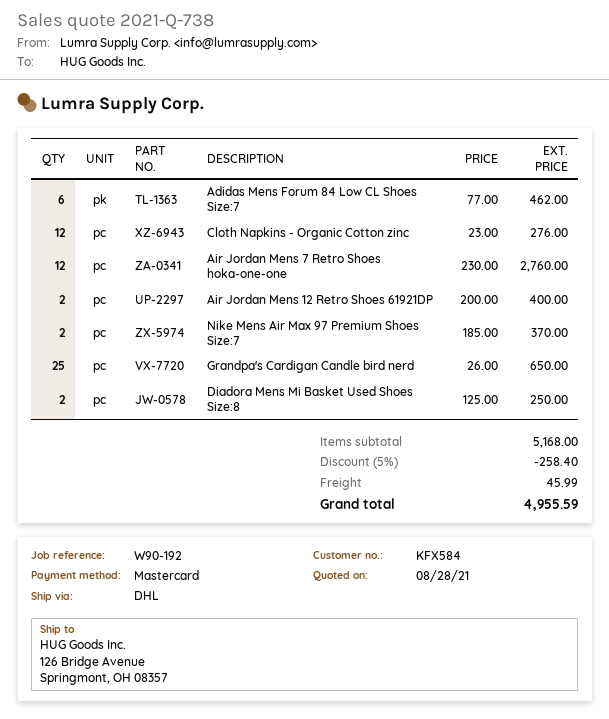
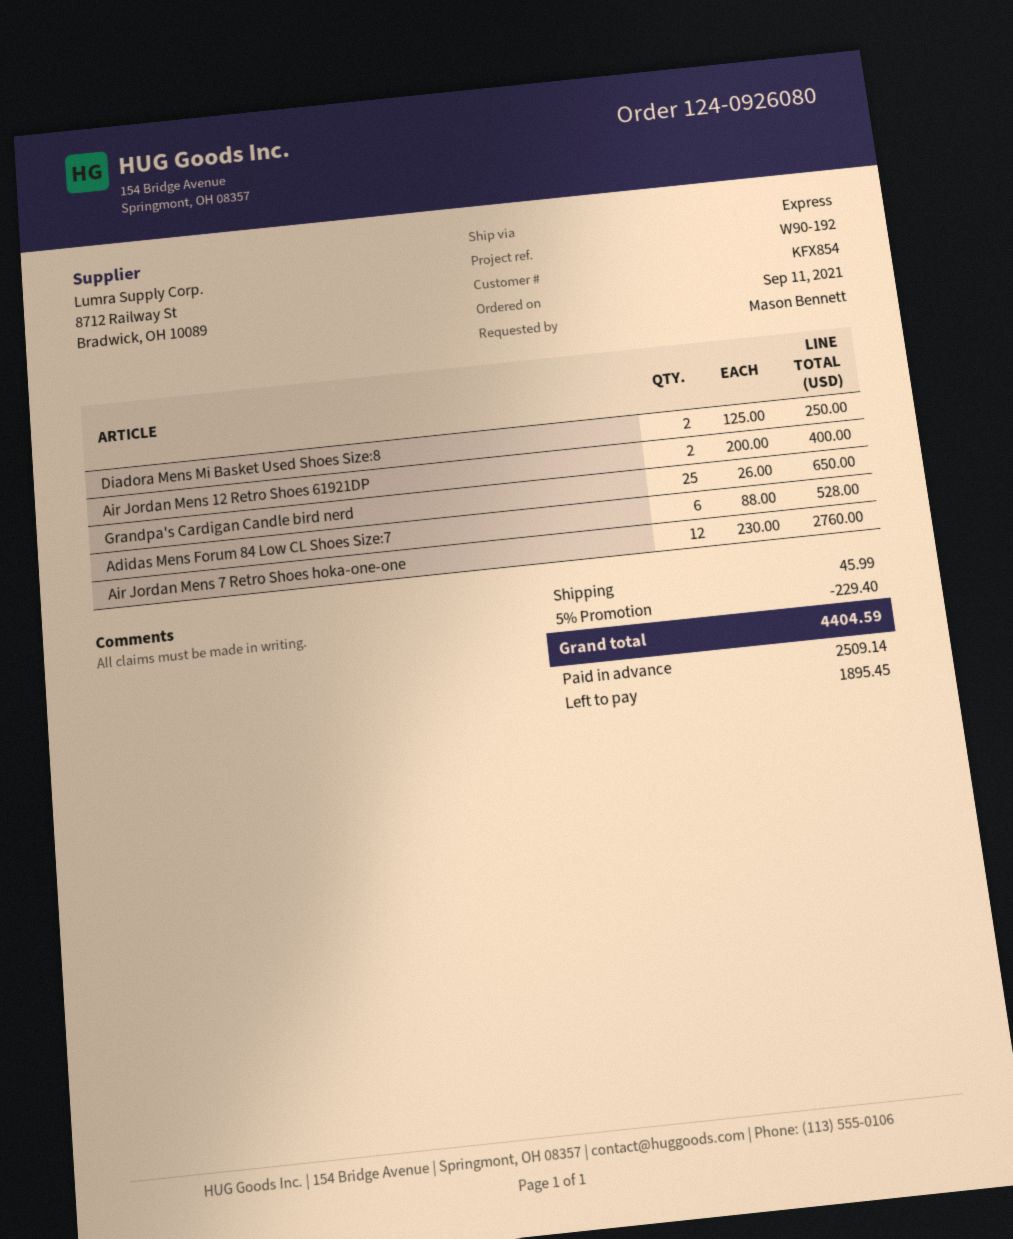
customer number: KFX584 -> KFX854
shipping method: DHL -> express
Adidas Mens Forum 84 Low CL Shoes Size:7: 6 x 77.00 = 462.00 -> 6 x 88.00 = 528.00
Cloth Napkins - Organic Cotton zinc: 12 x 23.00 = 276.00 -> none
Nike Mens Air Max 97 Premium Shoes Size:7: 2 x 185.00 = 370.00 -> none
discount: 5% = 258.40 -> 5% = 229.40
total: 4955.59 -> 4404.59

